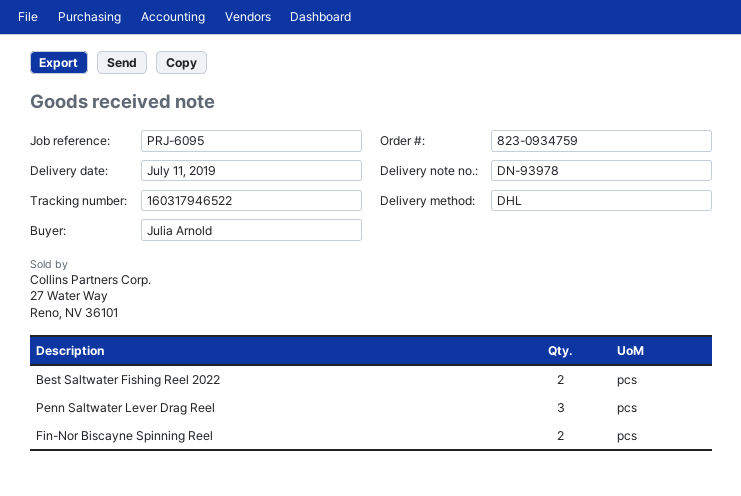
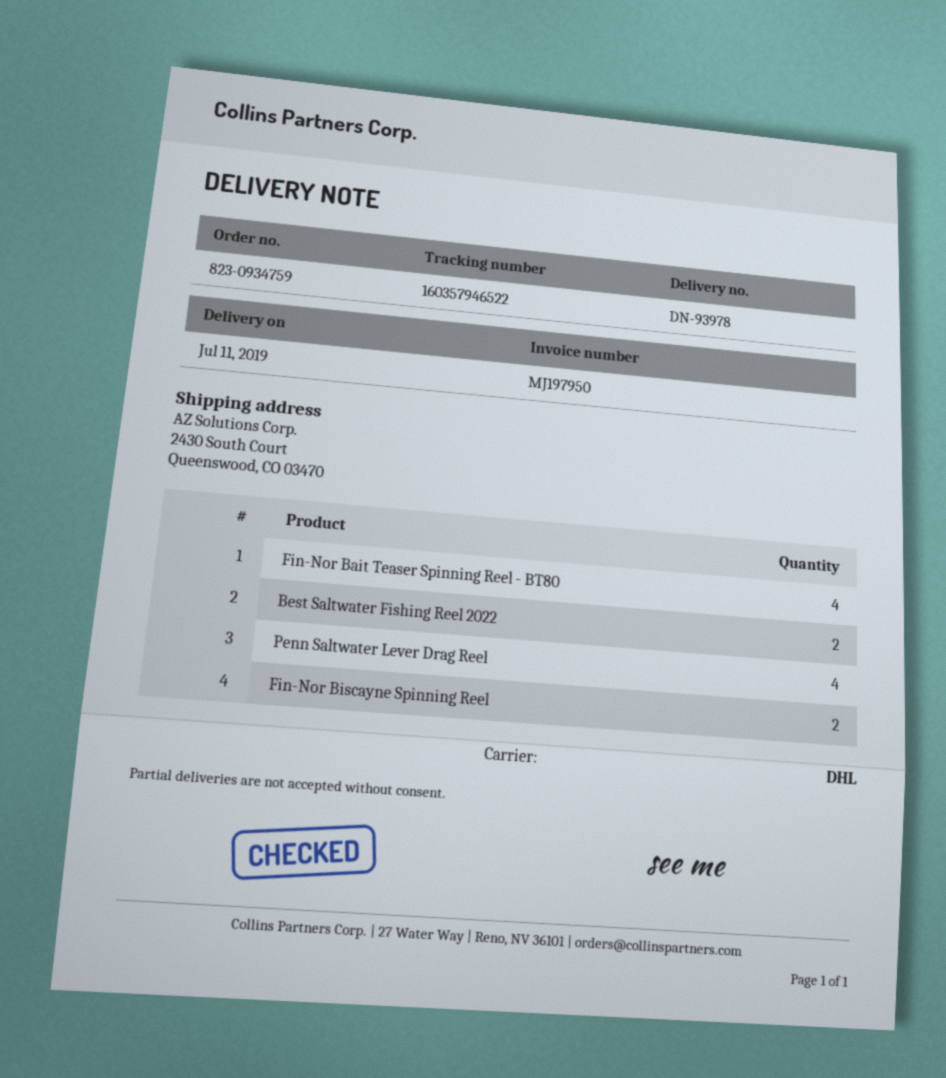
tracking number: 160317946522 -> 160357946522
Penn Saltwater Lever Drag Reel: 3 -> 4
Fin-Nor Bait Teaser Spinning Reel - BT80: none -> 4

